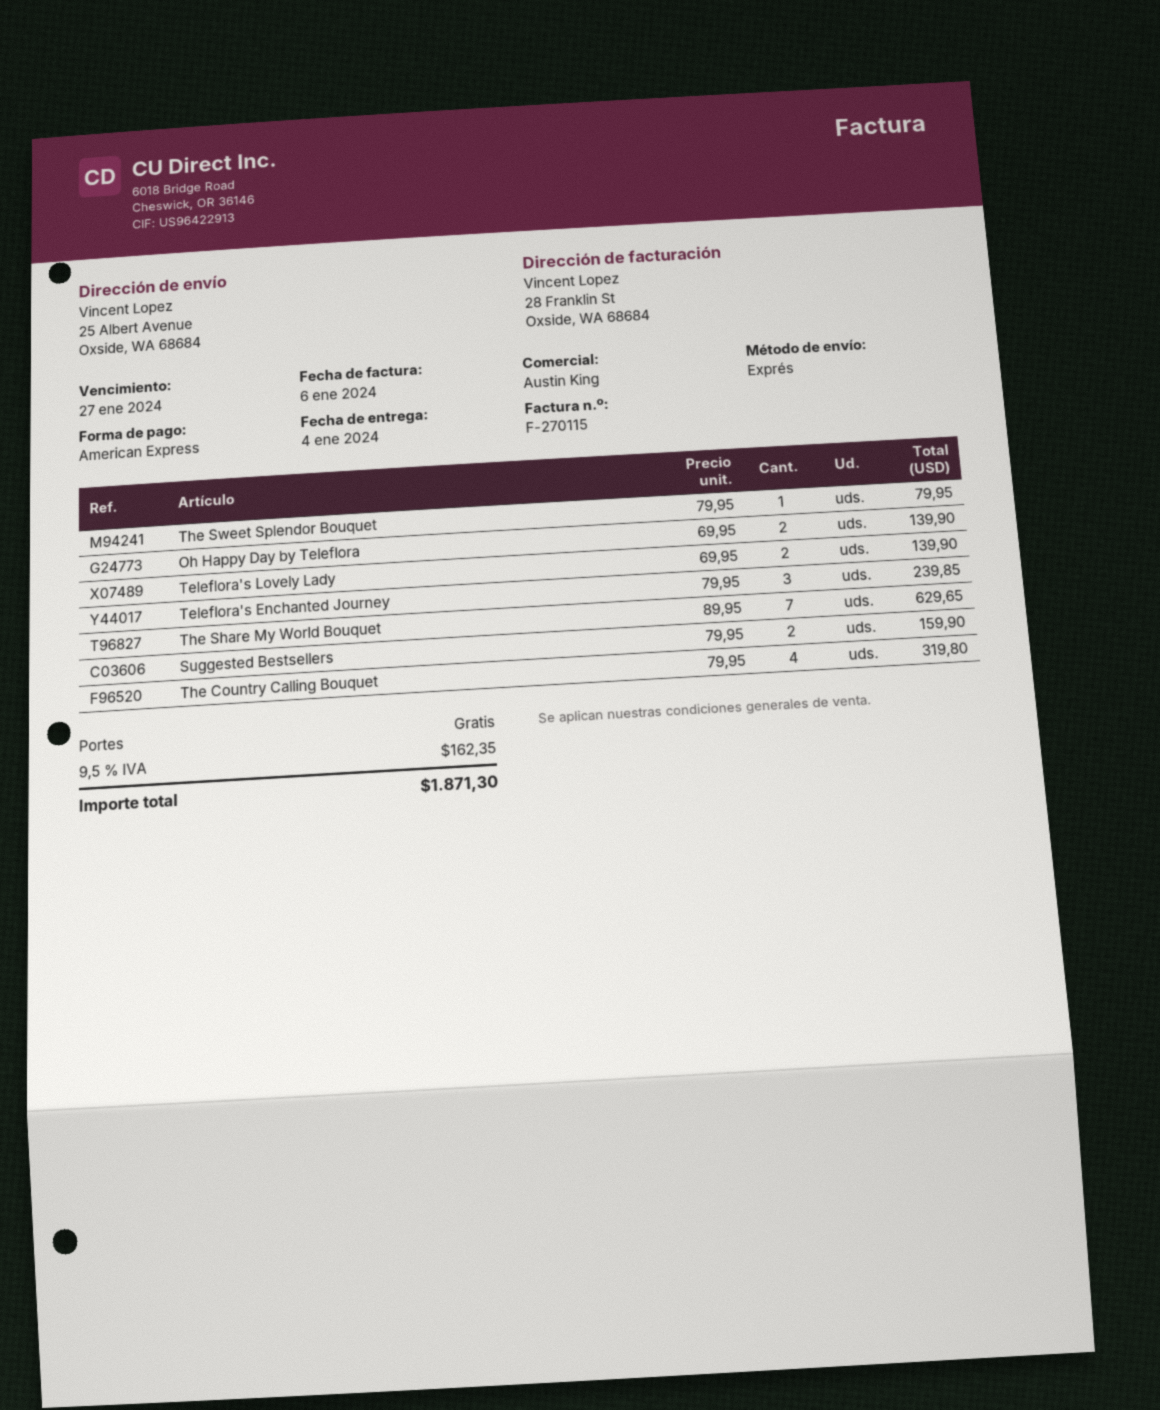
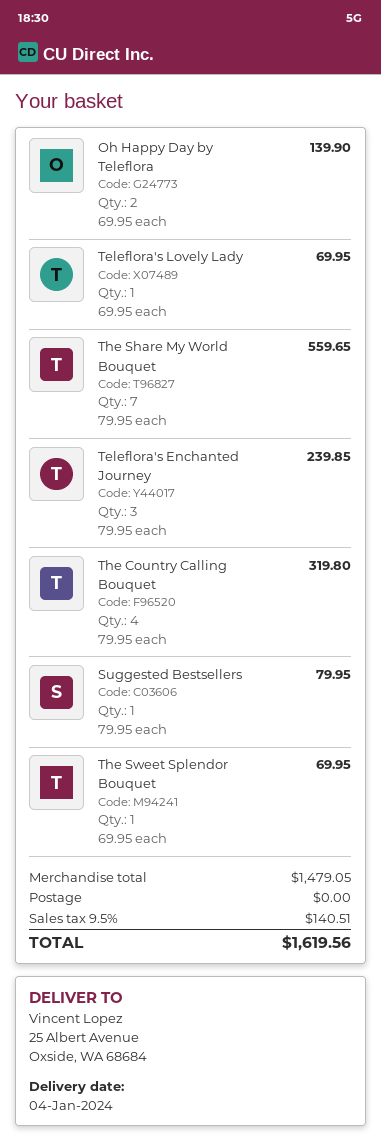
The Sweet Splendor Bouquet: 1 x 79.95 = 79.95 -> 1 x 69.95 = 69.95
Teleflora's Lovely Lady: 2 x 69.95 = 139.90 -> 1 x 69.95 = 69.95
The Share My World Bouquet: 7 x 89.95 = 629.65 -> 7 x 79.95 = 559.65
Suggested Bestsellers: 2 x 79.95 = 159.90 -> 1 x 79.95 = 79.95
tax: 9.5% = 162.35 -> 9.5% = 140.51
total: 1871.30 -> 1619.56

